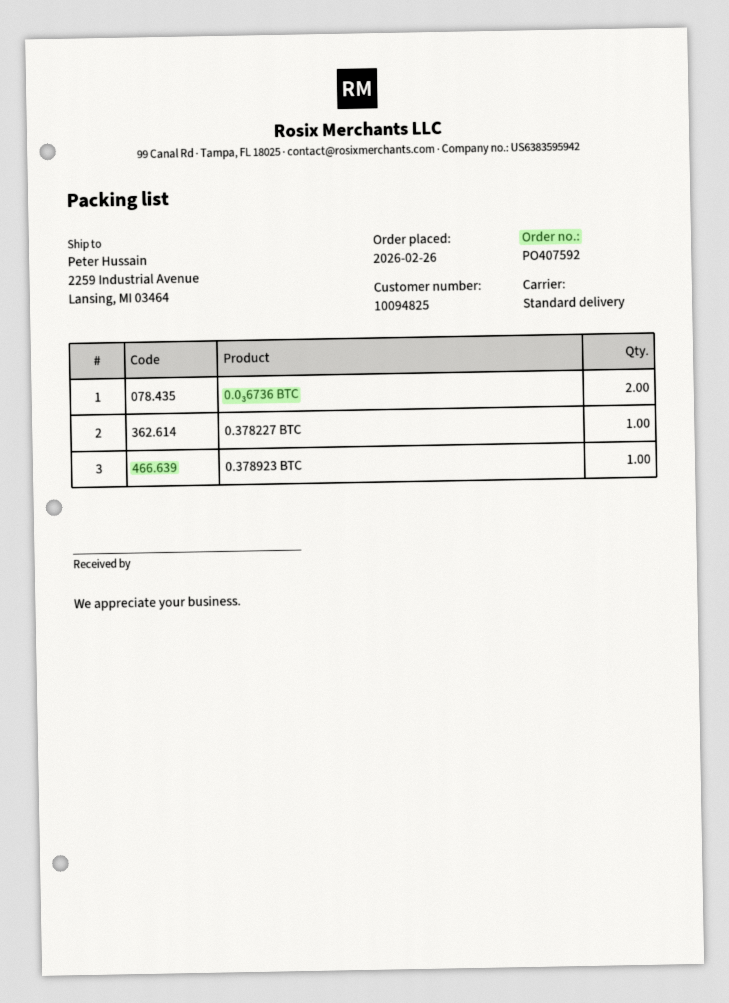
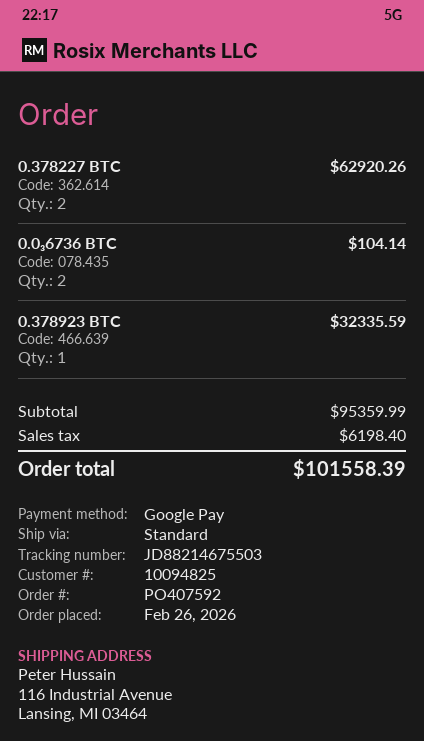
ship to: 2259 Industrial Avenue, Lansing, MI 03464 -> 116 Industrial Avenue, Lansing, MI 03464
0.378227 BTC: 1 -> 2

